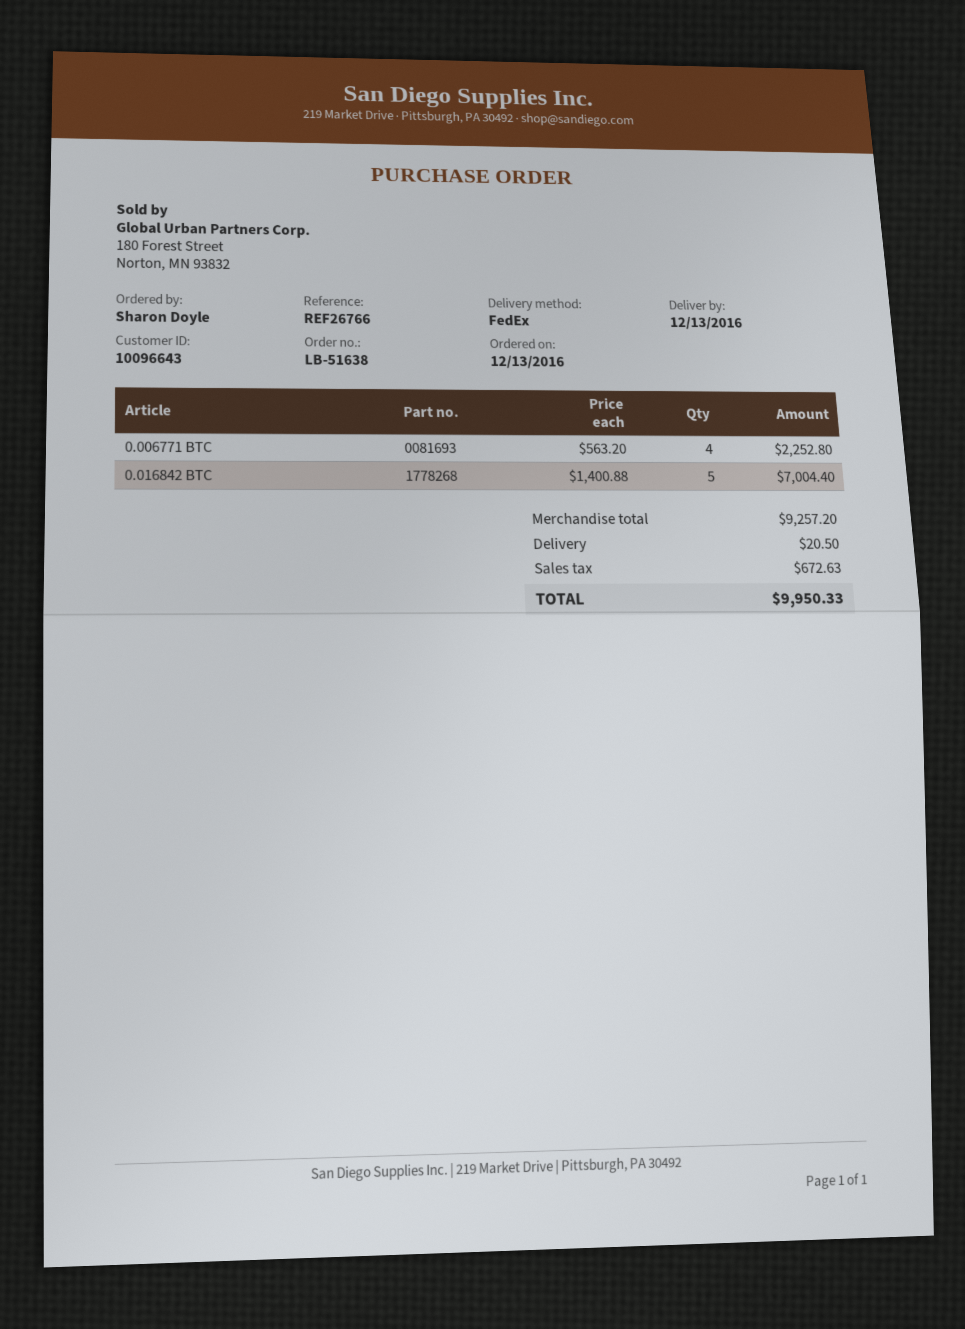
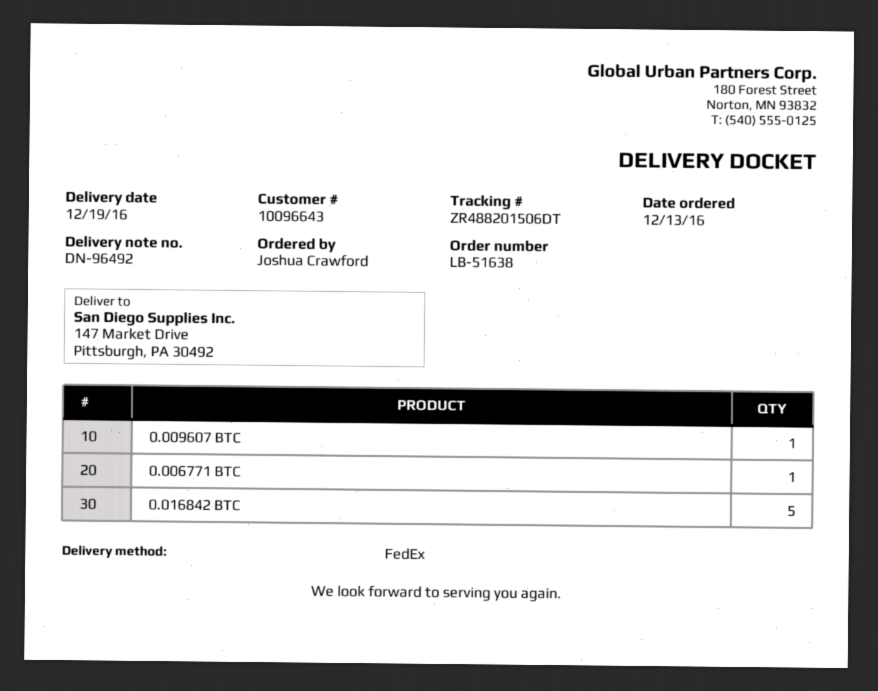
delivery date: 2016-12-13 -> 2016-12-19
ordered by: Sharon Doyle -> Joshua Crawford
0.006771 BTC: 4 -> 1
0.009607 BTC: none -> 1

